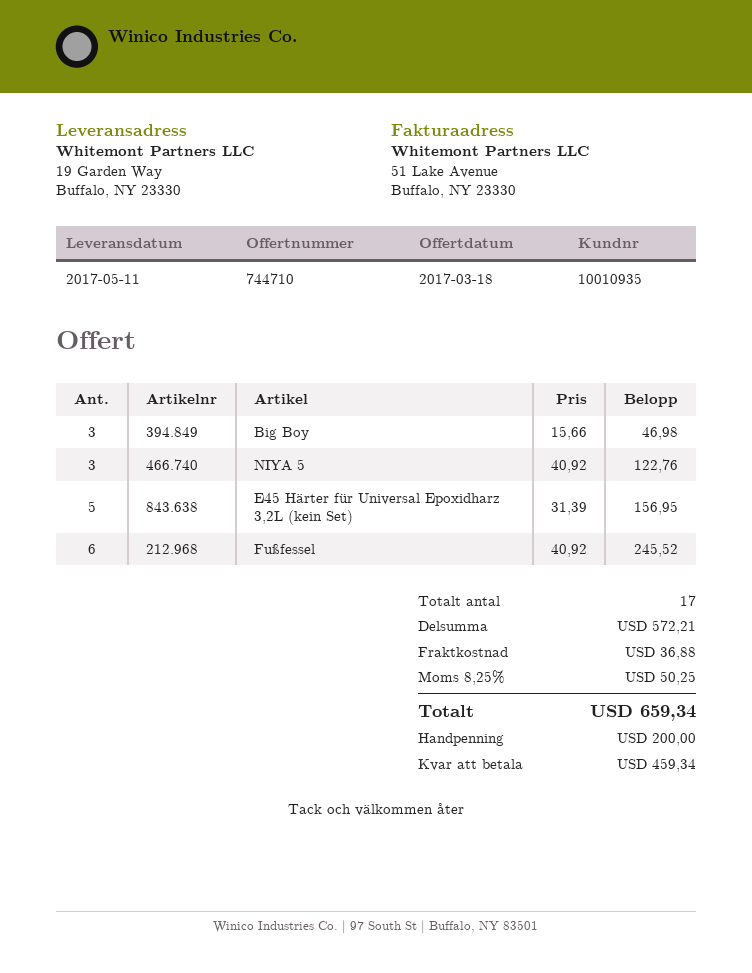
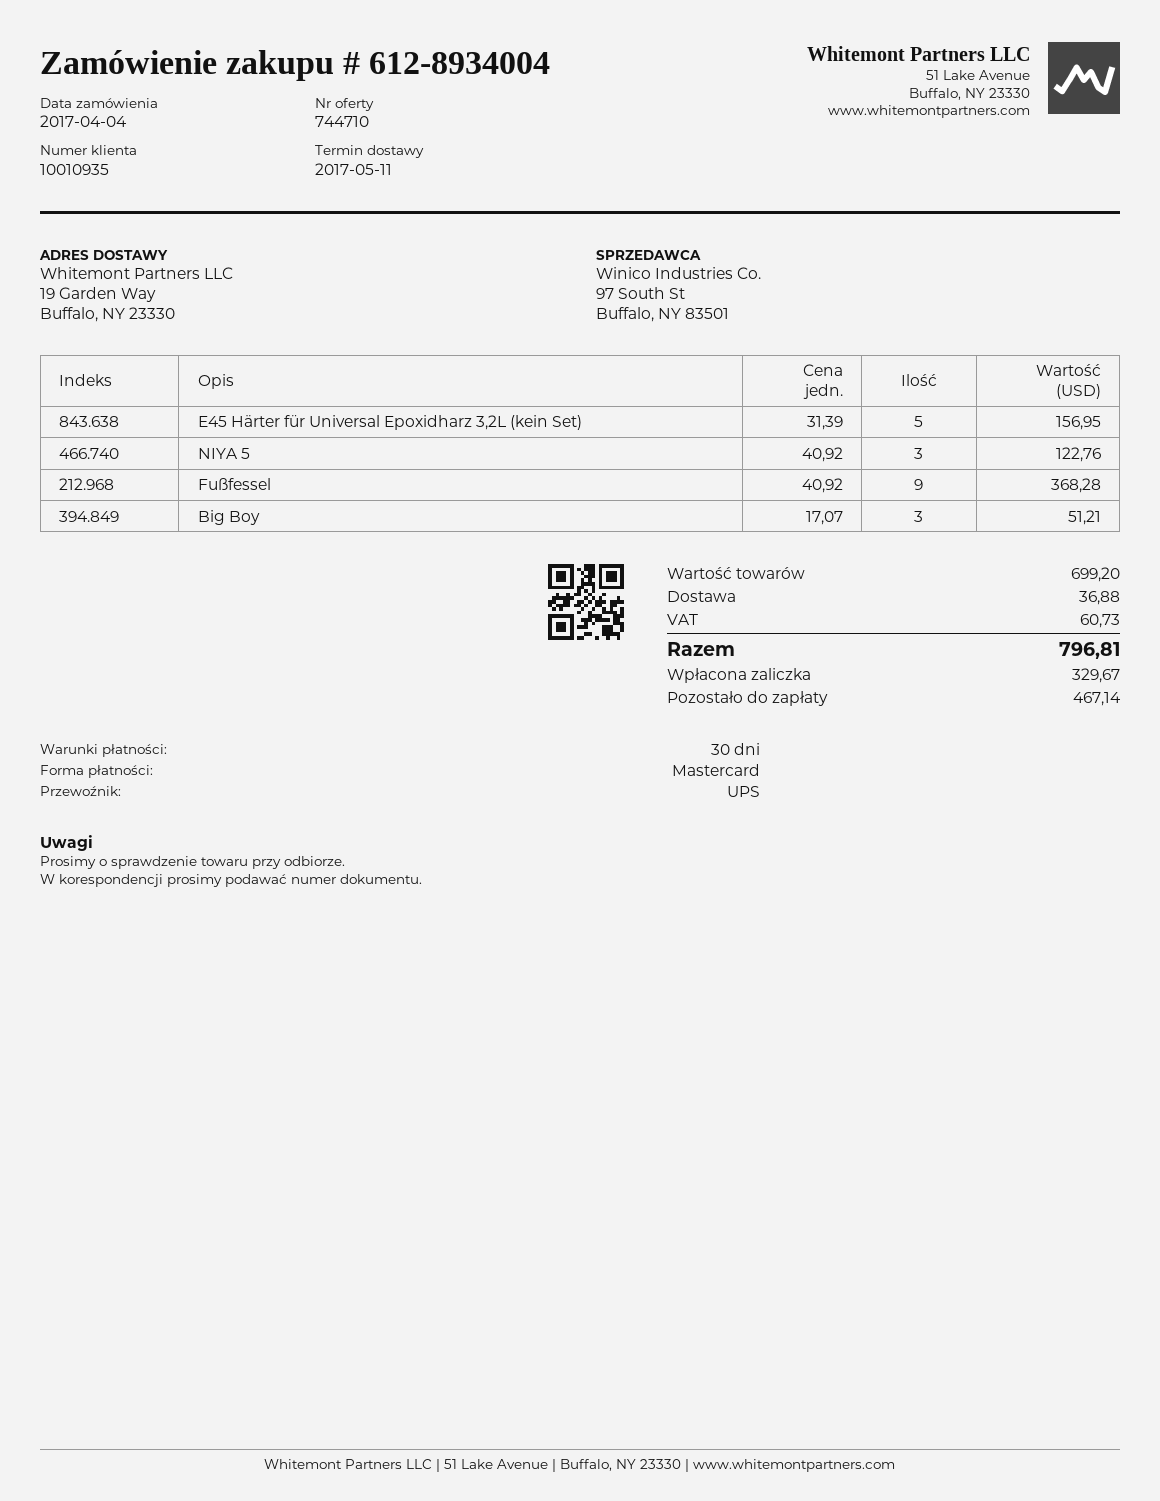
Big Boy: 3 x 15.66 = 46.98 -> 3 x 17.07 = 51.21
Fußfessel: 6 x 40.92 = 245.52 -> 9 x 40.92 = 368.28
subtotal: 572.21 -> 699.20
tax: 50.25 -> 60.73
total: 659.34 -> 796.81
deposit: 200.00 -> 329.67
balance: 459.34 -> 467.14

